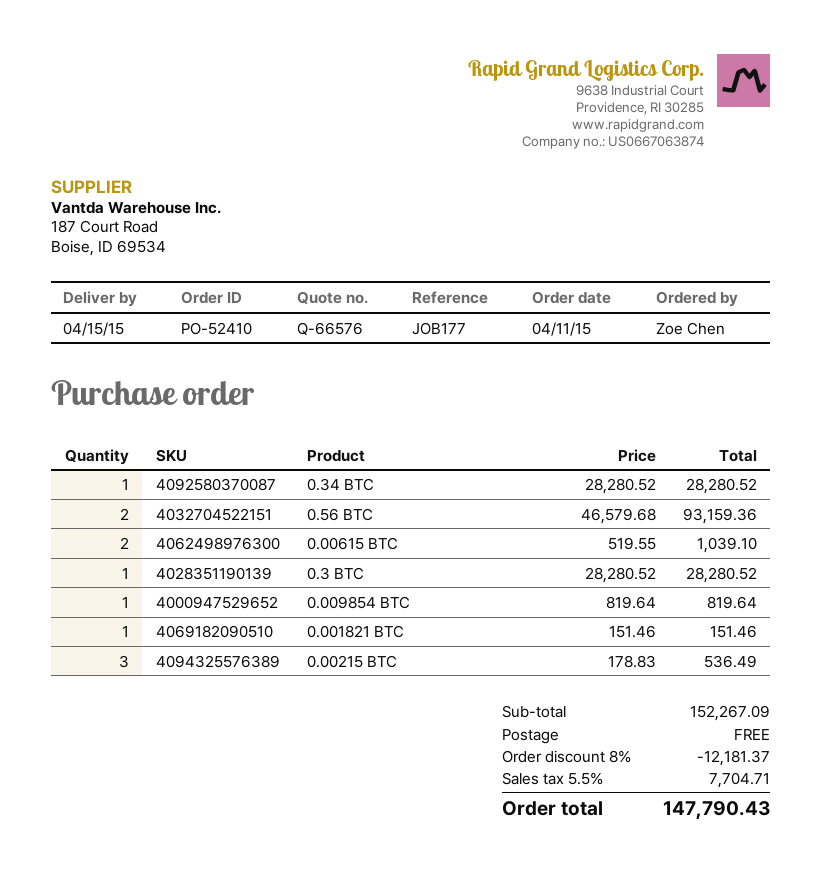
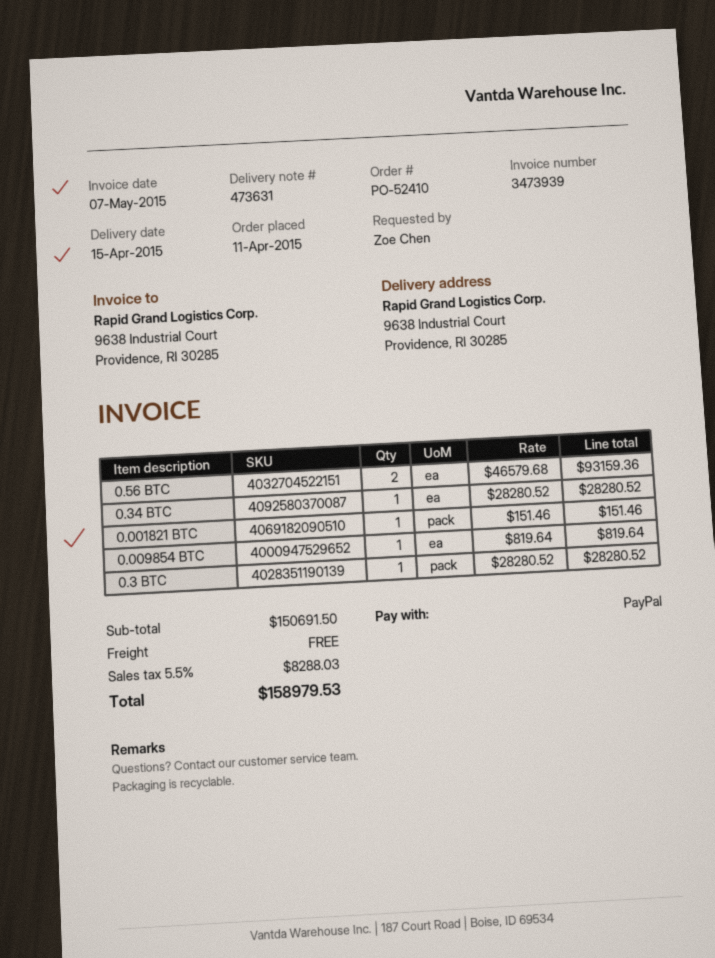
0.00615 BTC: 2 x 519.55 = 1039.10 -> none
0.00215 BTC: 3 x 178.83 = 536.49 -> none
subtotal: 152267.09 -> 150691.50
discount: 8% = 12181.37 -> none
tax: 5.5% = 7704.71 -> 5.5% = 8288.03
total: 147790.43 -> 158979.53

